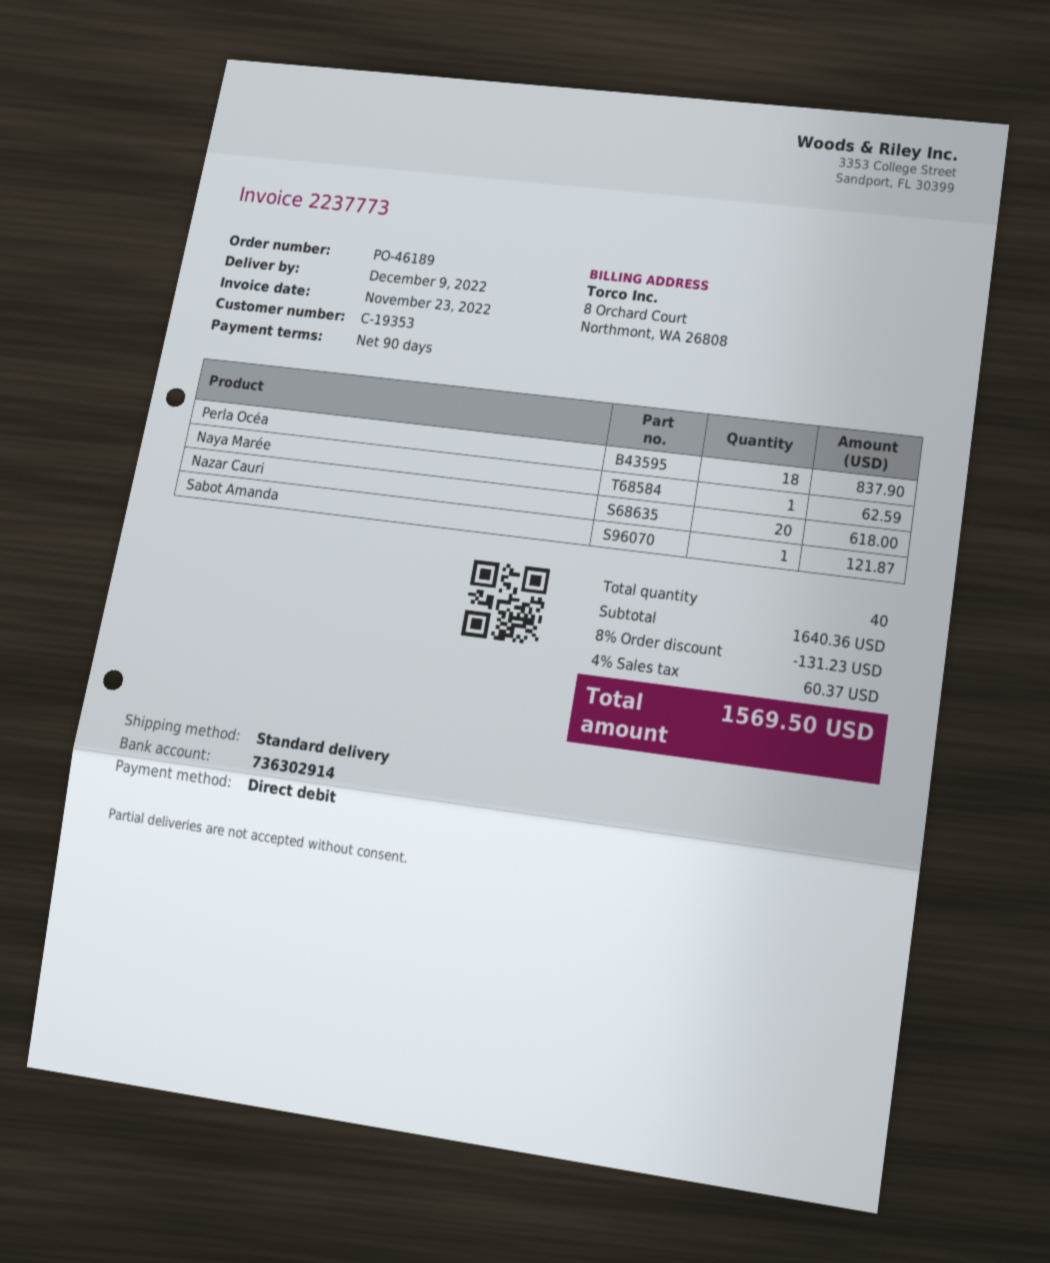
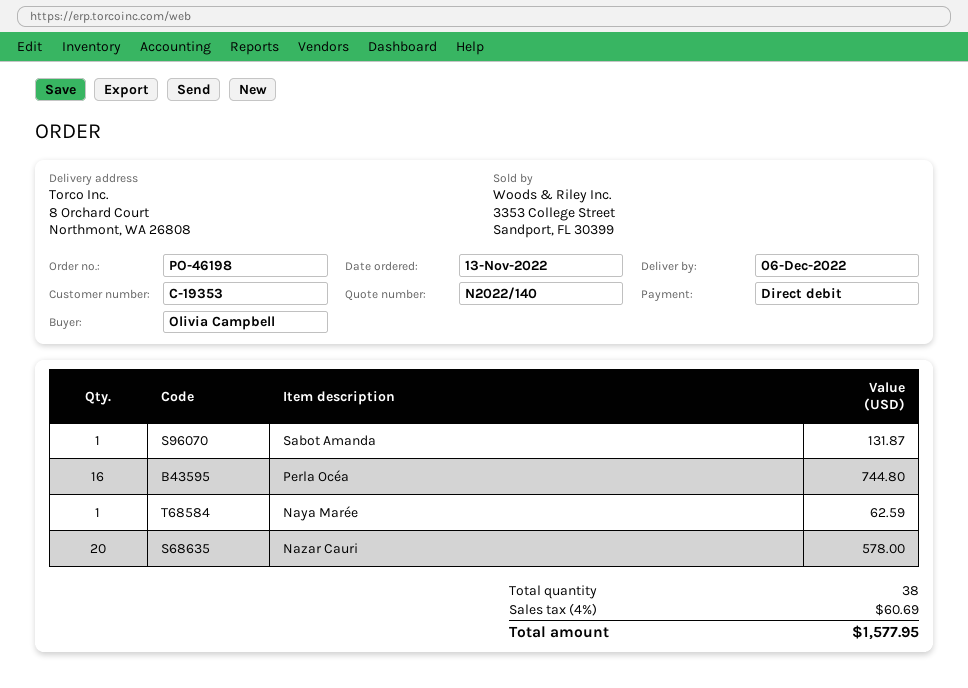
order number: PO-46189 -> PO-46198
delivery date: 2022-12-09 -> 2022-12-06
Perla Océa: 18 for 837.90 -> 16 for 744.80
Nazar Cauri: 20 for 618.00 -> 20 for 578.00
Sabot Amanda: 1 for 121.87 -> 1 for 131.87
total quantity: 40 -> 38
discount: 8% = 131.23 -> none
tax: 4% = 60.37 -> 4% = 60.69
total: 1569.50 -> 1577.95

